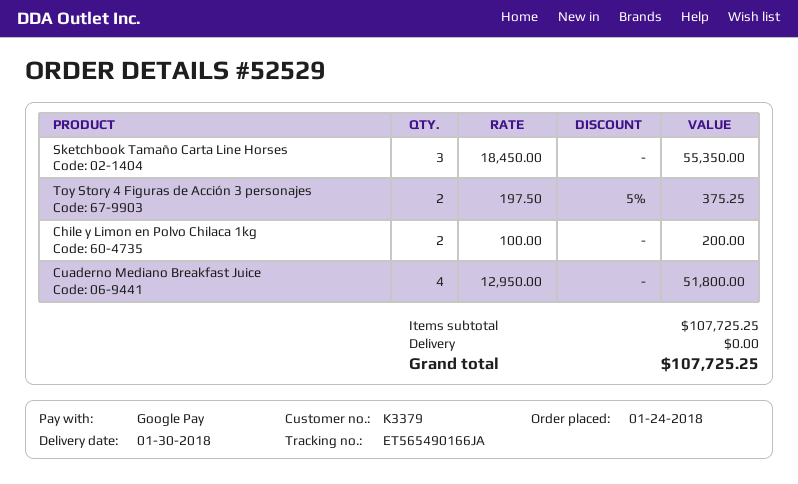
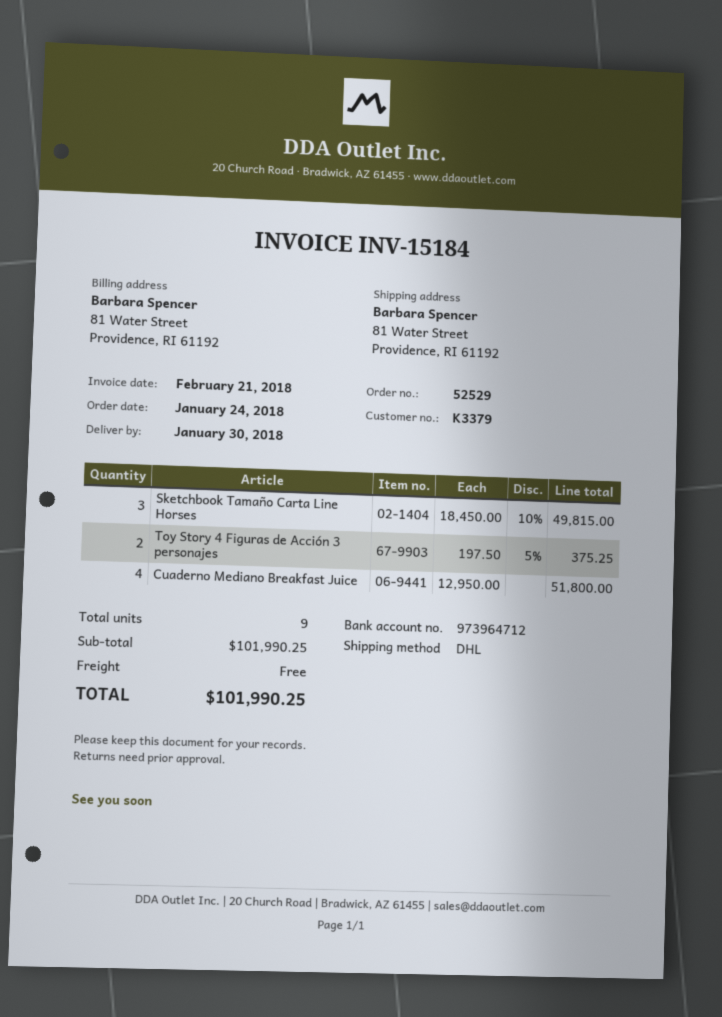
Sketchbook Tamaño Carta Line Horses: 3 x 18450.00 = 55350.00 -> 3 x 18450.00 - 10% = 49815.00
Chile y Limon en Polvo Chilaca 1kg: 2 x 100.00 = 200.00 -> none
subtotal: 107725.25 -> 101990.25
total: 107725.25 -> 101990.25

